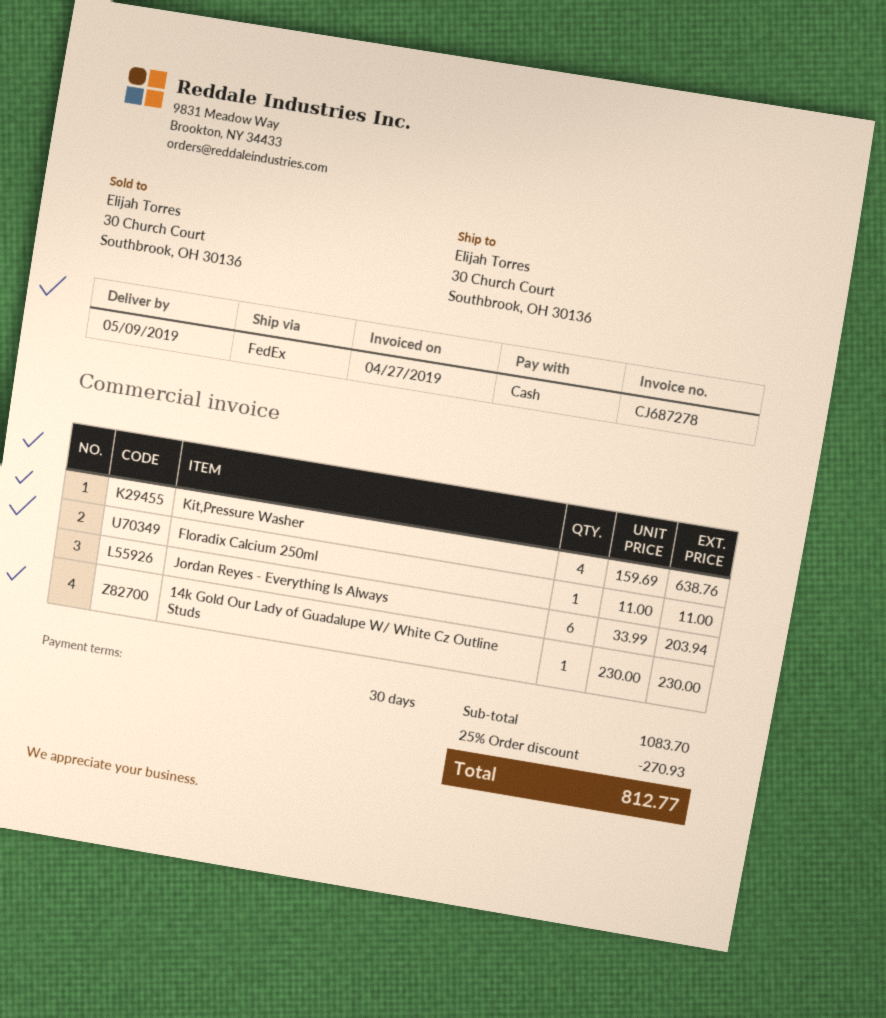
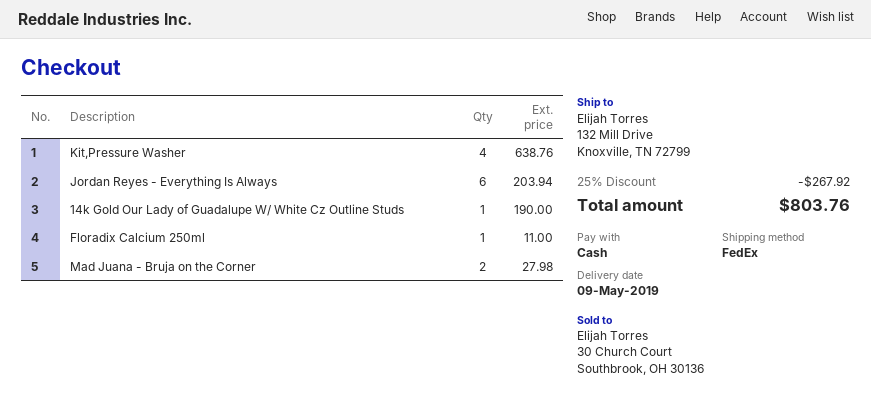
ship to: 30 Church Court, Southbrook, OH 30136 -> 132 Mill Drive, Knoxville, TN 72799
14k Gold Our Lady of Guadalupe W/ White Cz Outline Studs: 1 for 230.00 -> 1 for 190.00
Mad Juana - Bruja on the Corner: none -> 2 for 27.98
discount: 25% = 270.93 -> 25% = 267.92
total: 812.77 -> 803.76

